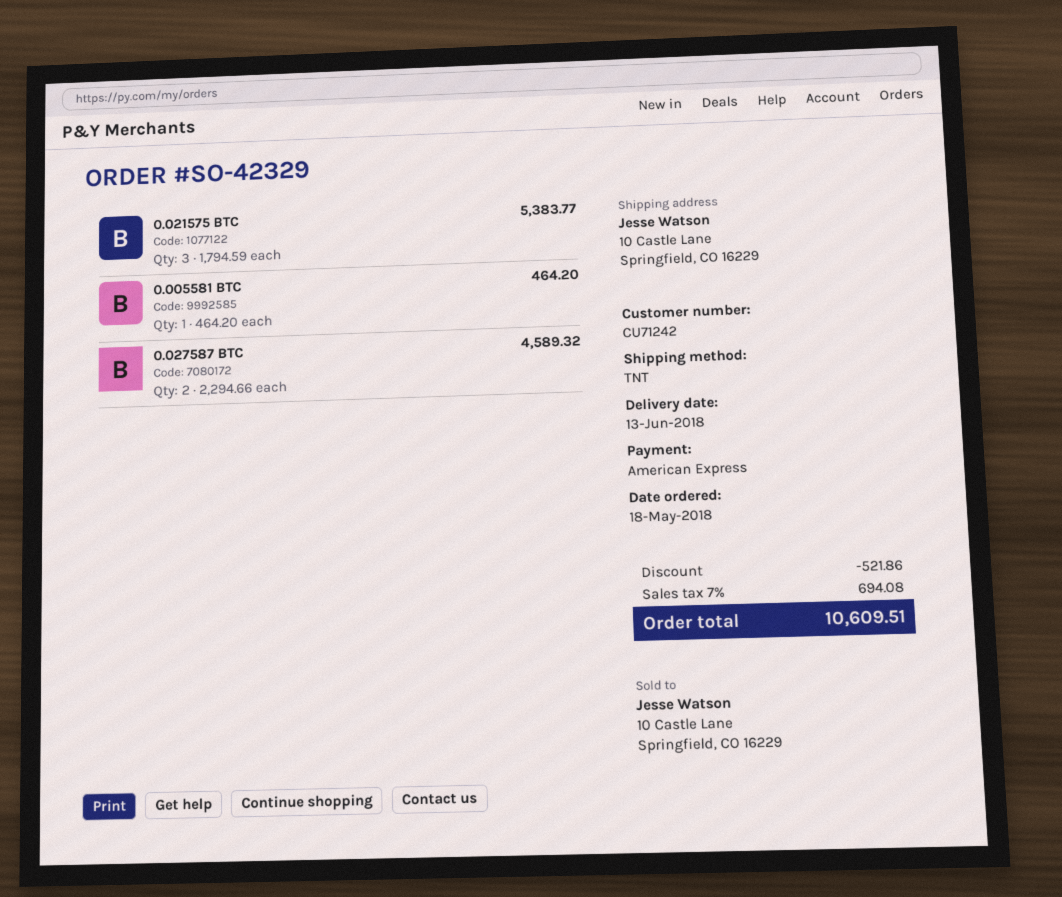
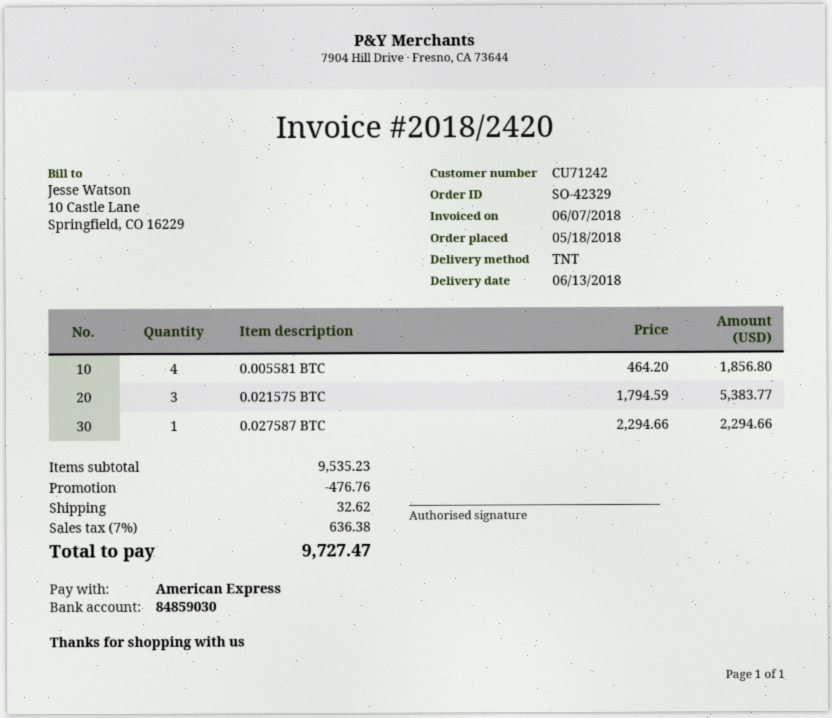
0.005581 BTC: 1 x 464.20 = 464.20 -> 4 x 464.20 = 1856.80
0.027587 BTC: 2 x 2294.66 = 4589.32 -> 1 x 2294.66 = 2294.66
discount: 521.86 -> 476.76
shipping: none -> 32.62
tax: 7% = 694.08 -> 7% = 636.38
total: 10609.51 -> 9727.47

